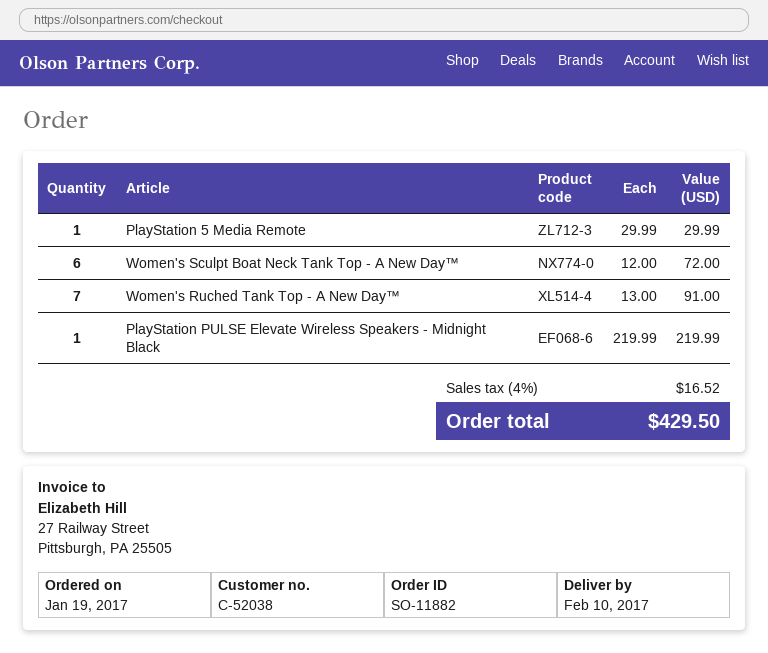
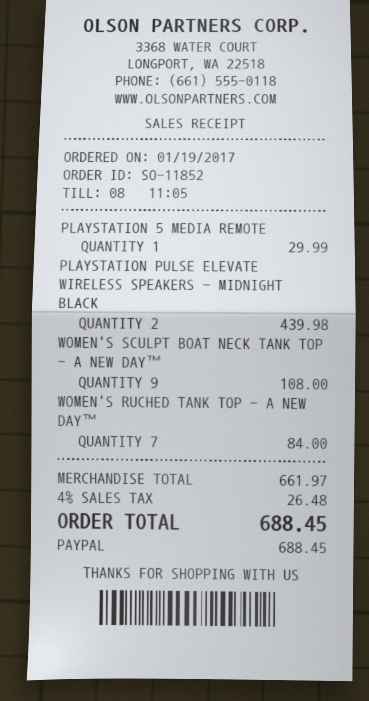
order number: SO-11882 -> SO-11852
Women's Sculpt Boat Neck Tank Top - A New Day™: 6 for 72.00 -> 9 for 108.00
Women's Ruched Tank Top - A New Day™: 7 for 91.00 -> 7 for 84.00
PlayStation PULSE Elevate Wireless Speakers - Midnight Black: 1 for 219.99 -> 2 for 439.98
tax: 4% = 16.52 -> 4% = 26.48
total: 429.50 -> 688.45

